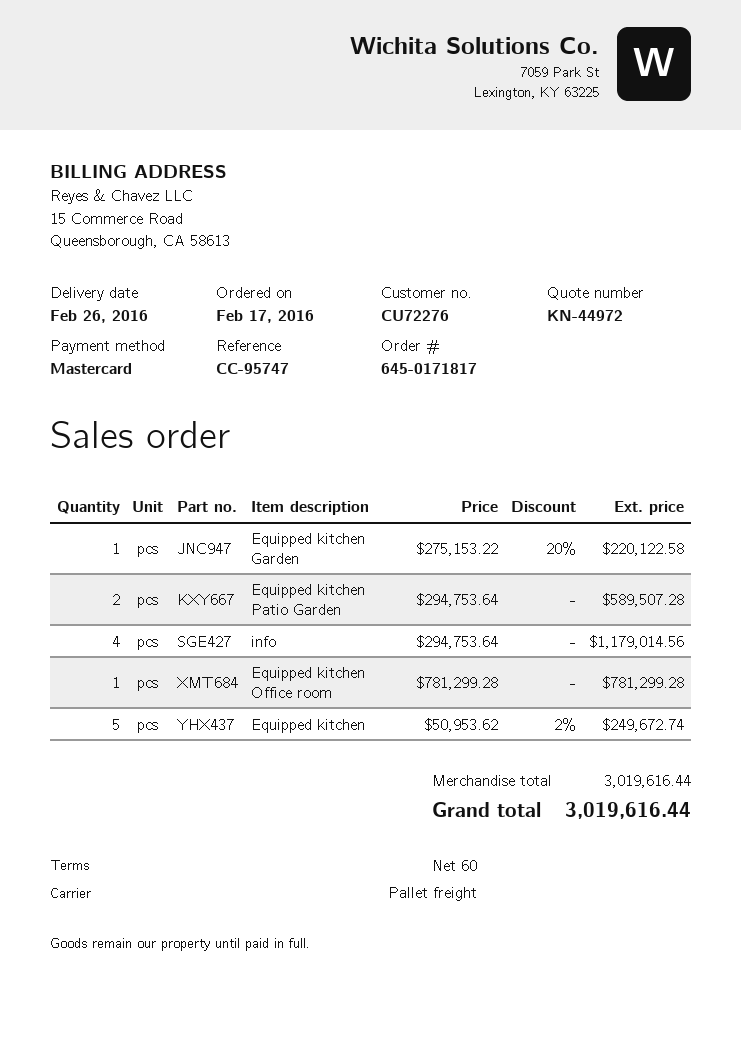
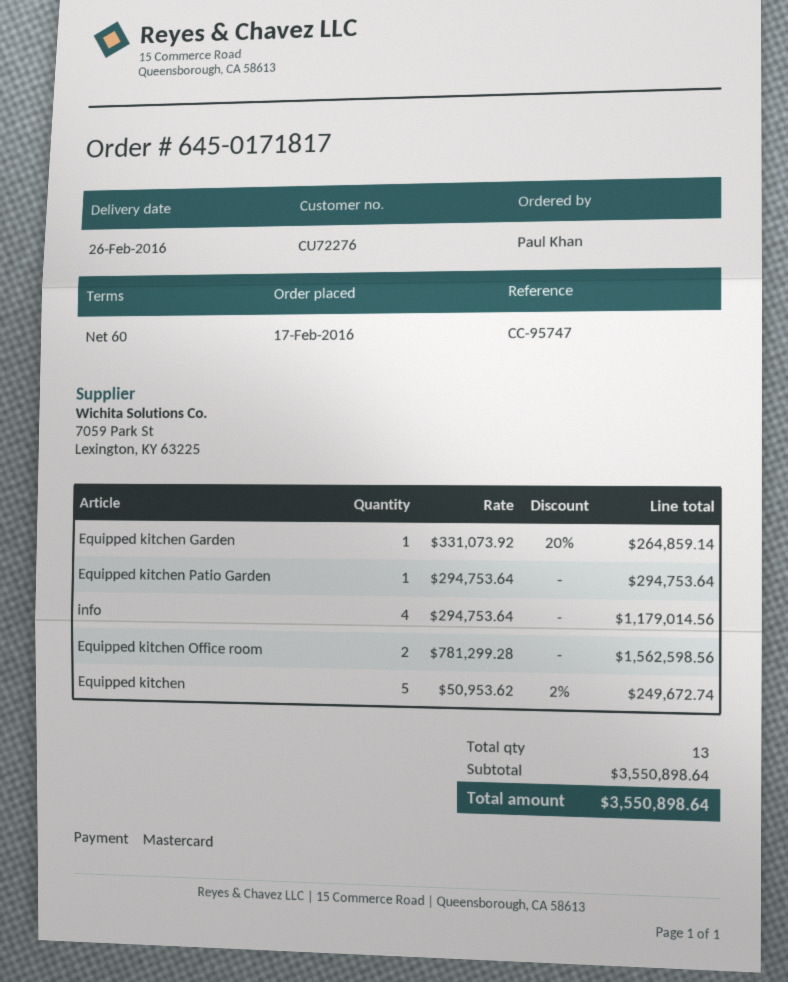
Equipped kitchen Garden: 1 x 275153.22 - 20% = 220122.58 -> 1 x 331073.92 - 20% = 264859.14
Equipped kitchen Patio Garden: 2 x 294753.64 = 589507.28 -> 1 x 294753.64 = 294753.64
Equipped kitchen Office room: 1 x 781299.28 = 781299.28 -> 2 x 781299.28 = 1562598.56
subtotal: 3019616.44 -> 3550898.64
total: 3019616.44 -> 3550898.64

